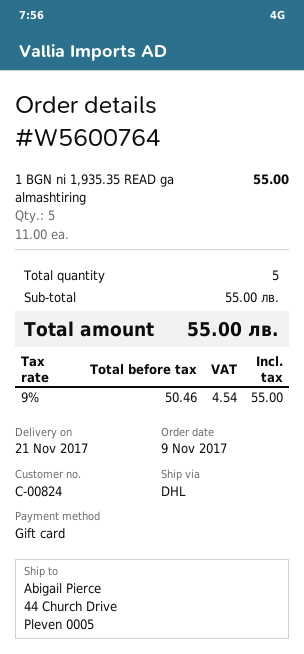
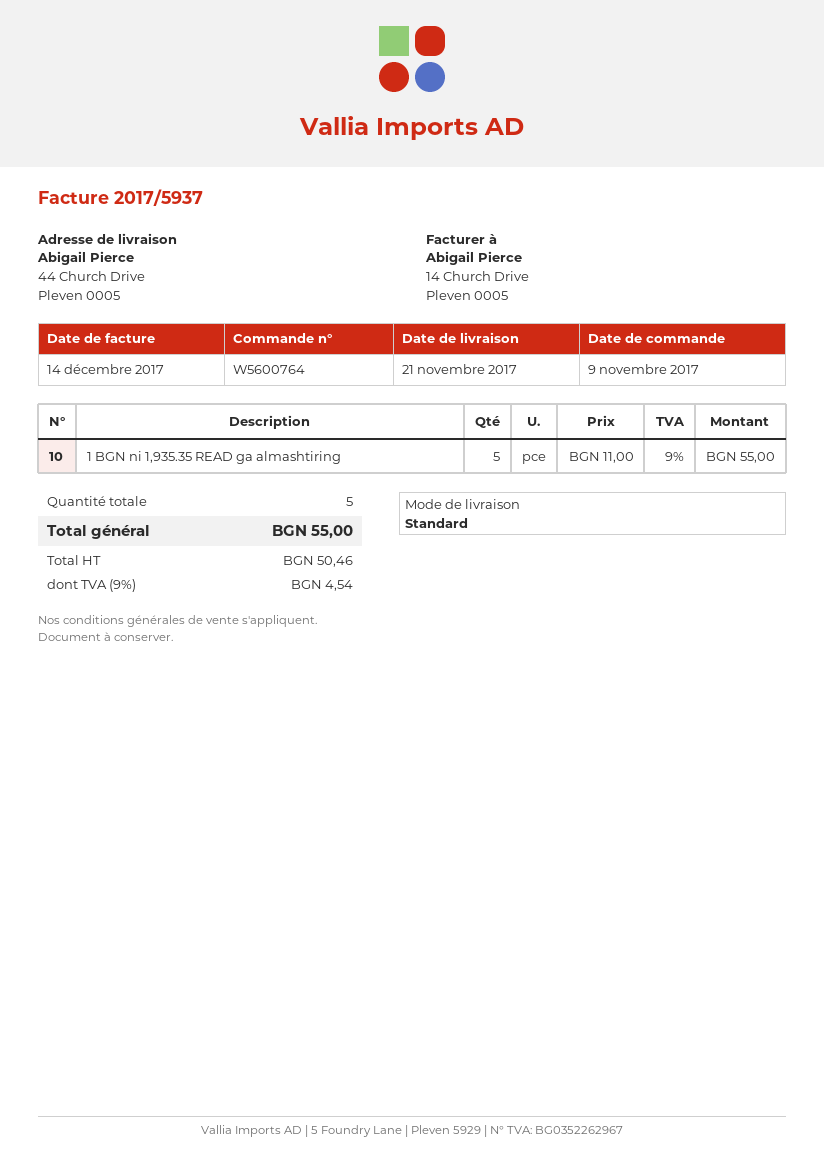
shipping method: DHL -> standard

